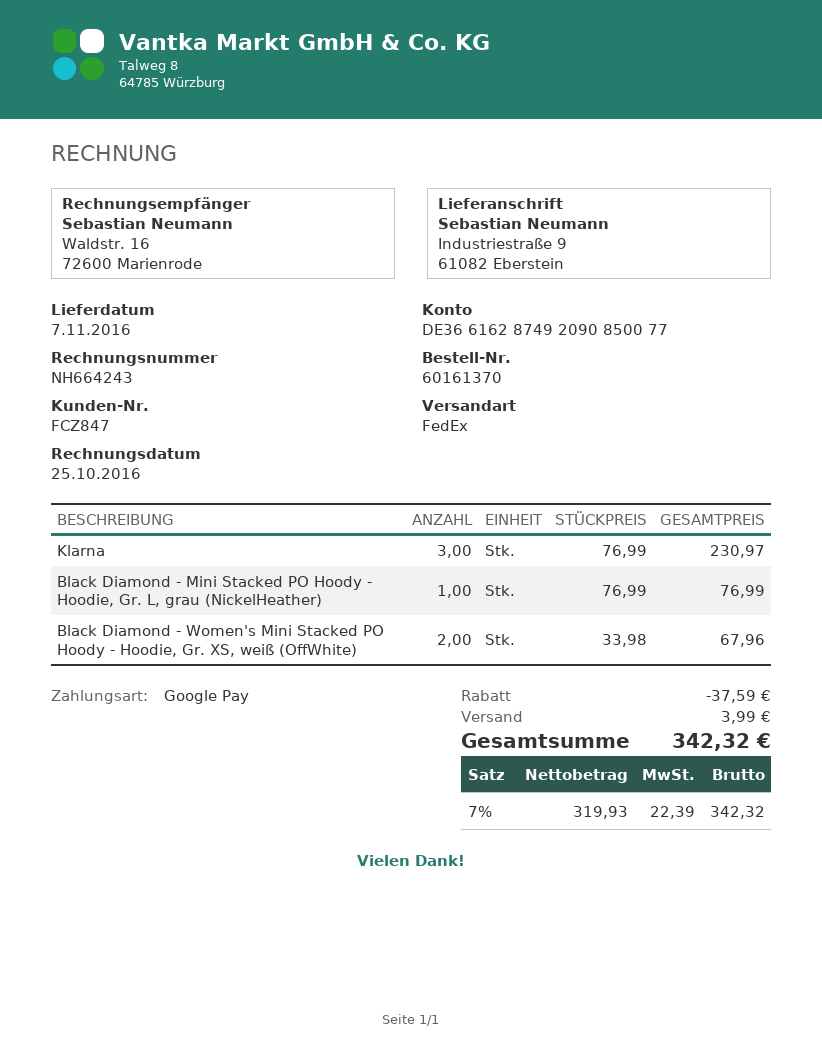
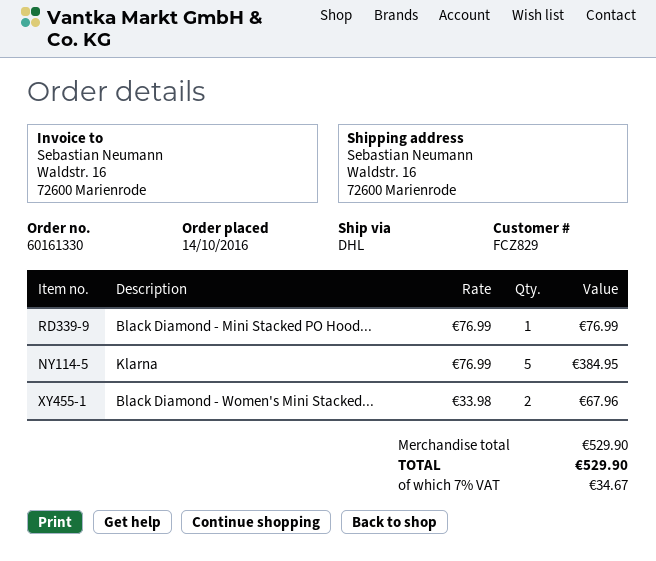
order number: 60161370 -> 60161330
customer number: FCZ847 -> FCZ829
shipping method: FedEx -> DHL
ship to: Industriestraße 9, 61082 Eberstein -> Waldstr. 16, 72600 Marienrode
Klarna: 3 x 76.99 = 230.97 -> 5 x 76.99 = 384.95
discount: 37.59 -> none
shipping: 3.99 -> none
tax: 7% = 22.39 -> 7% = 34.67
total: 342.32 -> 529.90

